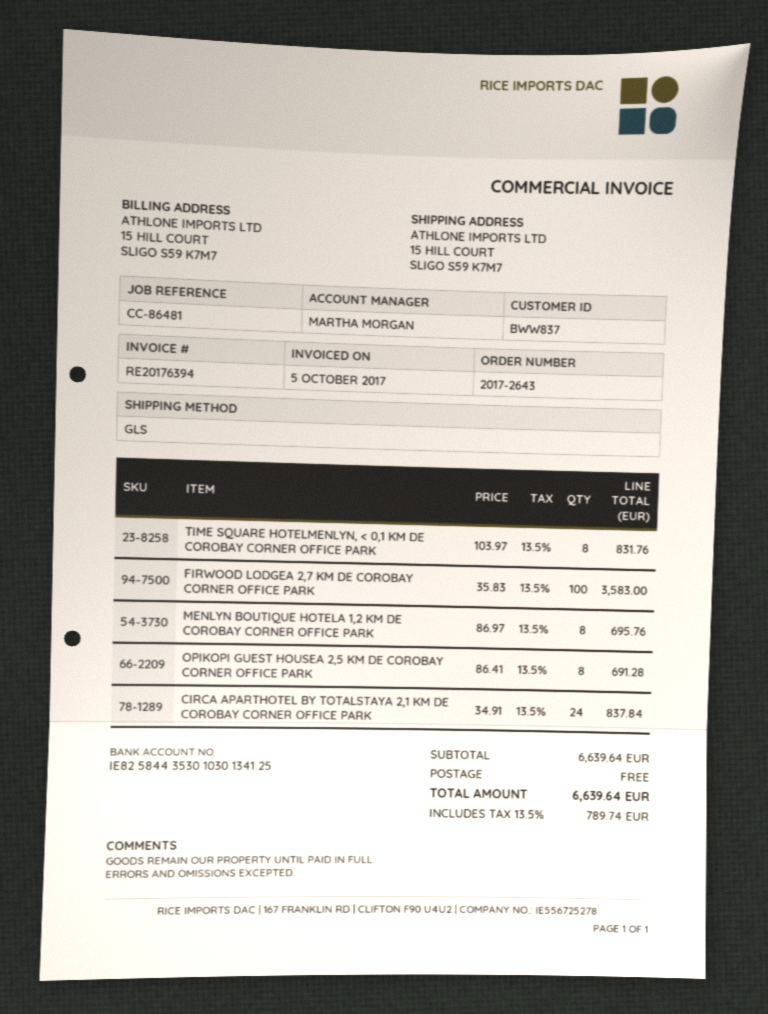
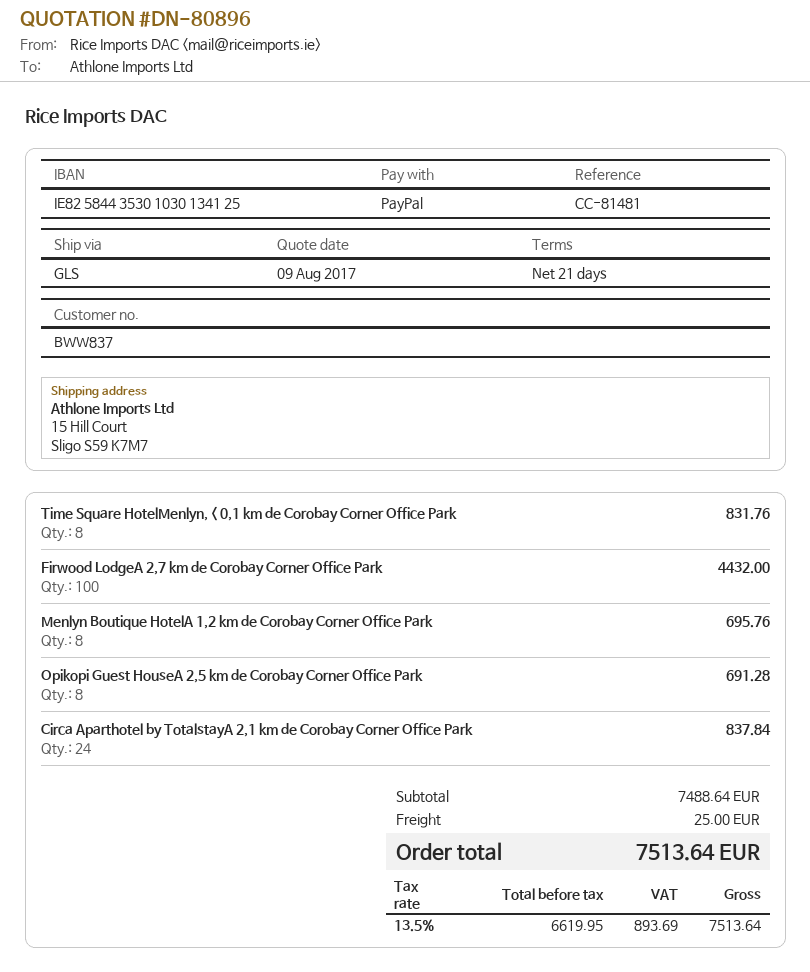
reference: CC-86481 -> CC-81481
FIRWOOD LODGEA 2,7 KM DE COROBAY CORNER OFFICE PARK: 100 for 3583.00 -> 100 for 4432.00
subtotal: 6639.64 -> 7488.64
shipping: 0.00 -> 25.00
tax: 13.5% = 789.74 -> 13.5% = 893.69
total: 6639.64 -> 7513.64

